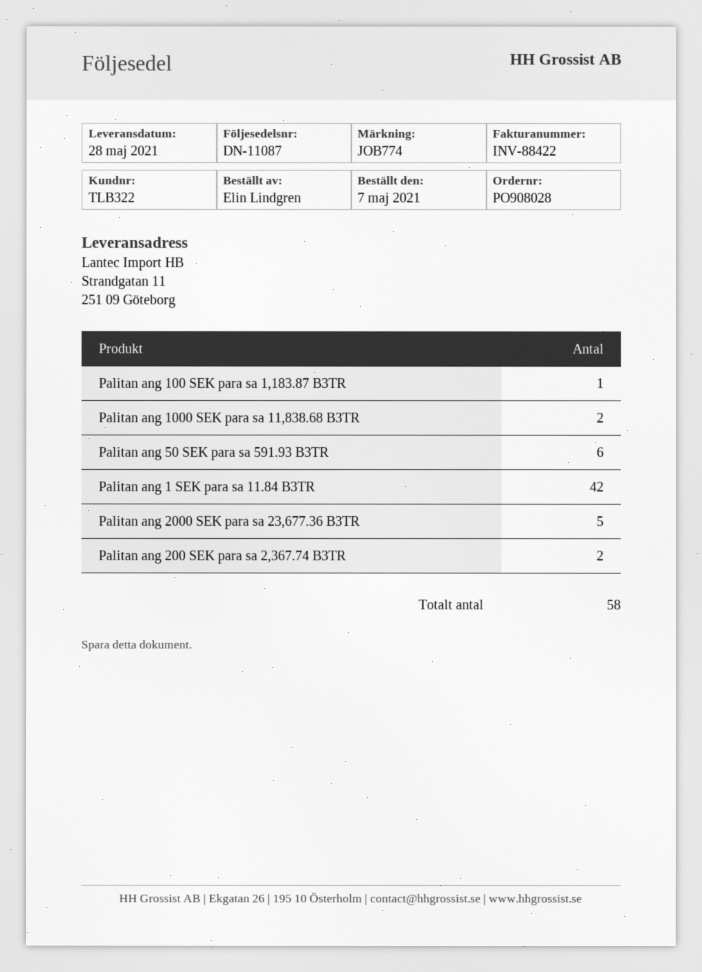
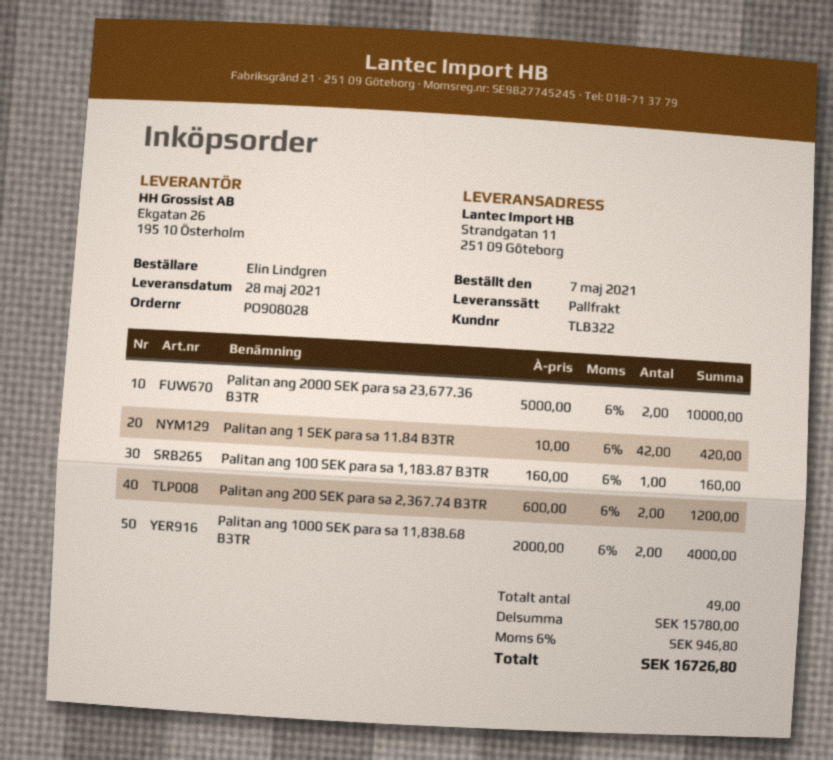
Palitan ang 50 SEK para sa 591.93 B3TR: 6 -> none
Palitan ang 2000 SEK para sa 23,677.36 B3TR: 5 -> 2
total quantity: 58 -> 49

